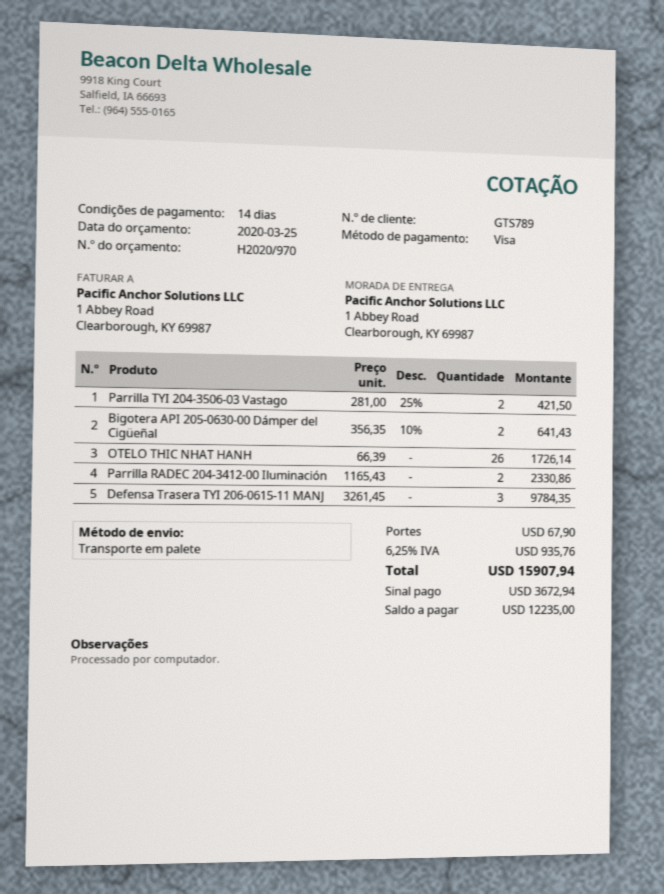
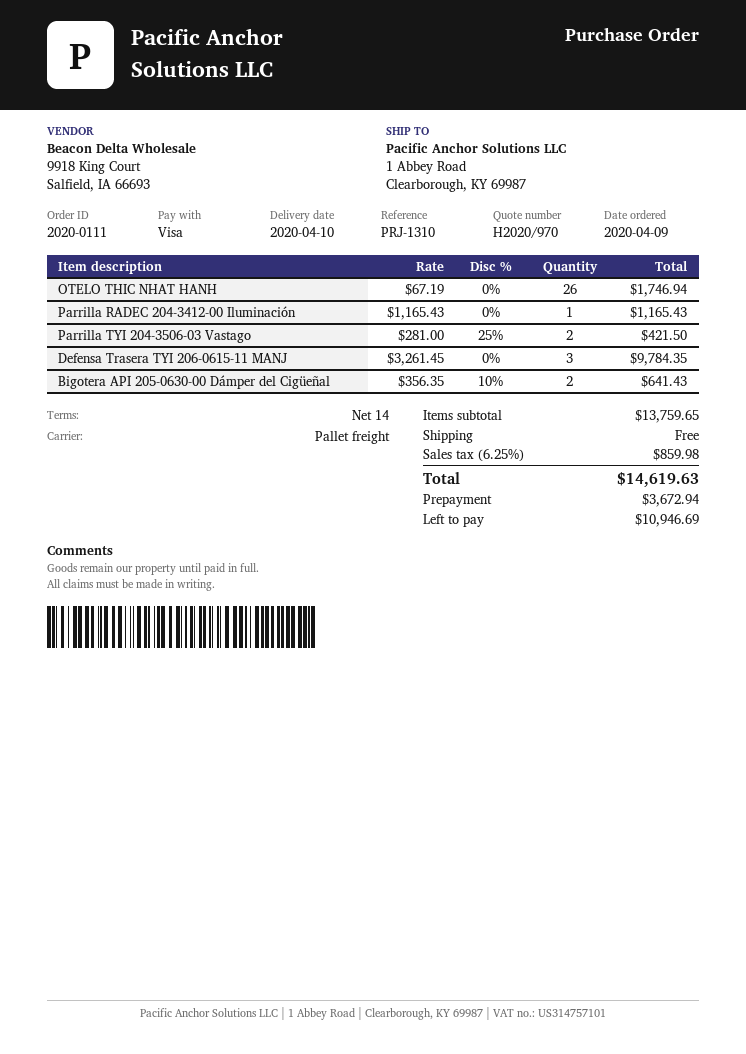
OTELO THIC NHAT HANH: 26 x 66.39 = 1726.14 -> 26 x 67.19 = 1746.94
Parrilla RADEC 204-3412-00 Iluminación: 2 x 1165.43 = 2330.86 -> 1 x 1165.43 = 1165.43
shipping: 67.90 -> 0.00
tax: 6.25% = 935.76 -> 6.25% = 859.98
total: 15907.94 -> 14619.63
balance: 12235.00 -> 10946.69

